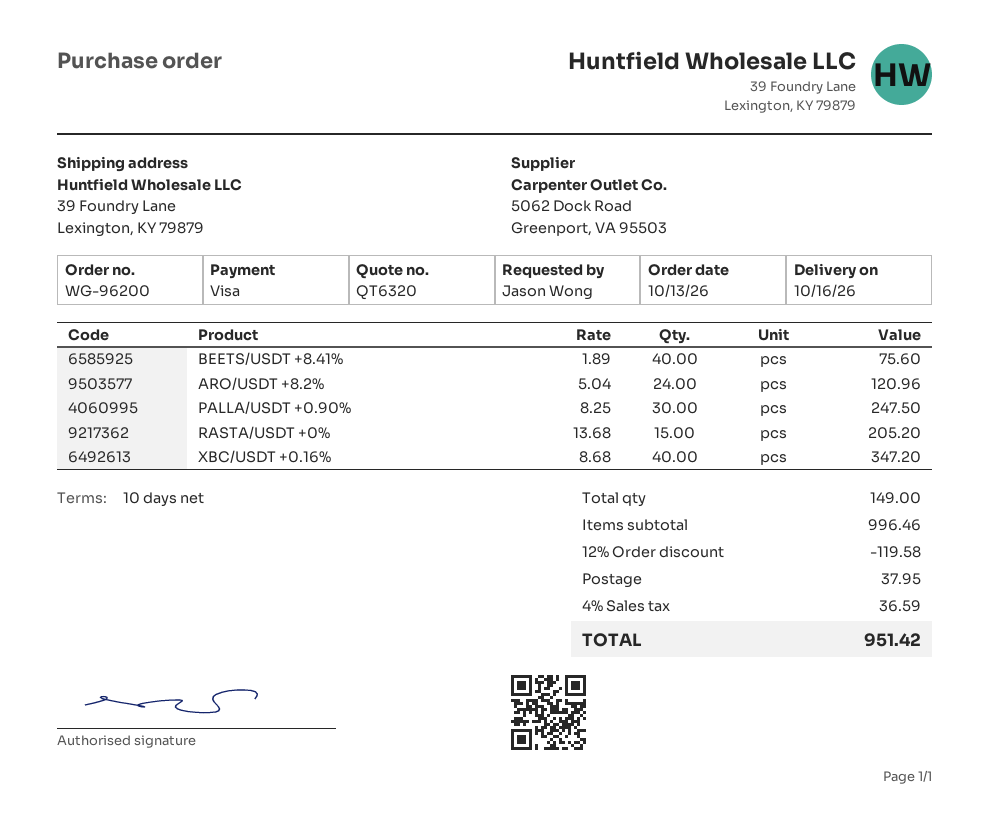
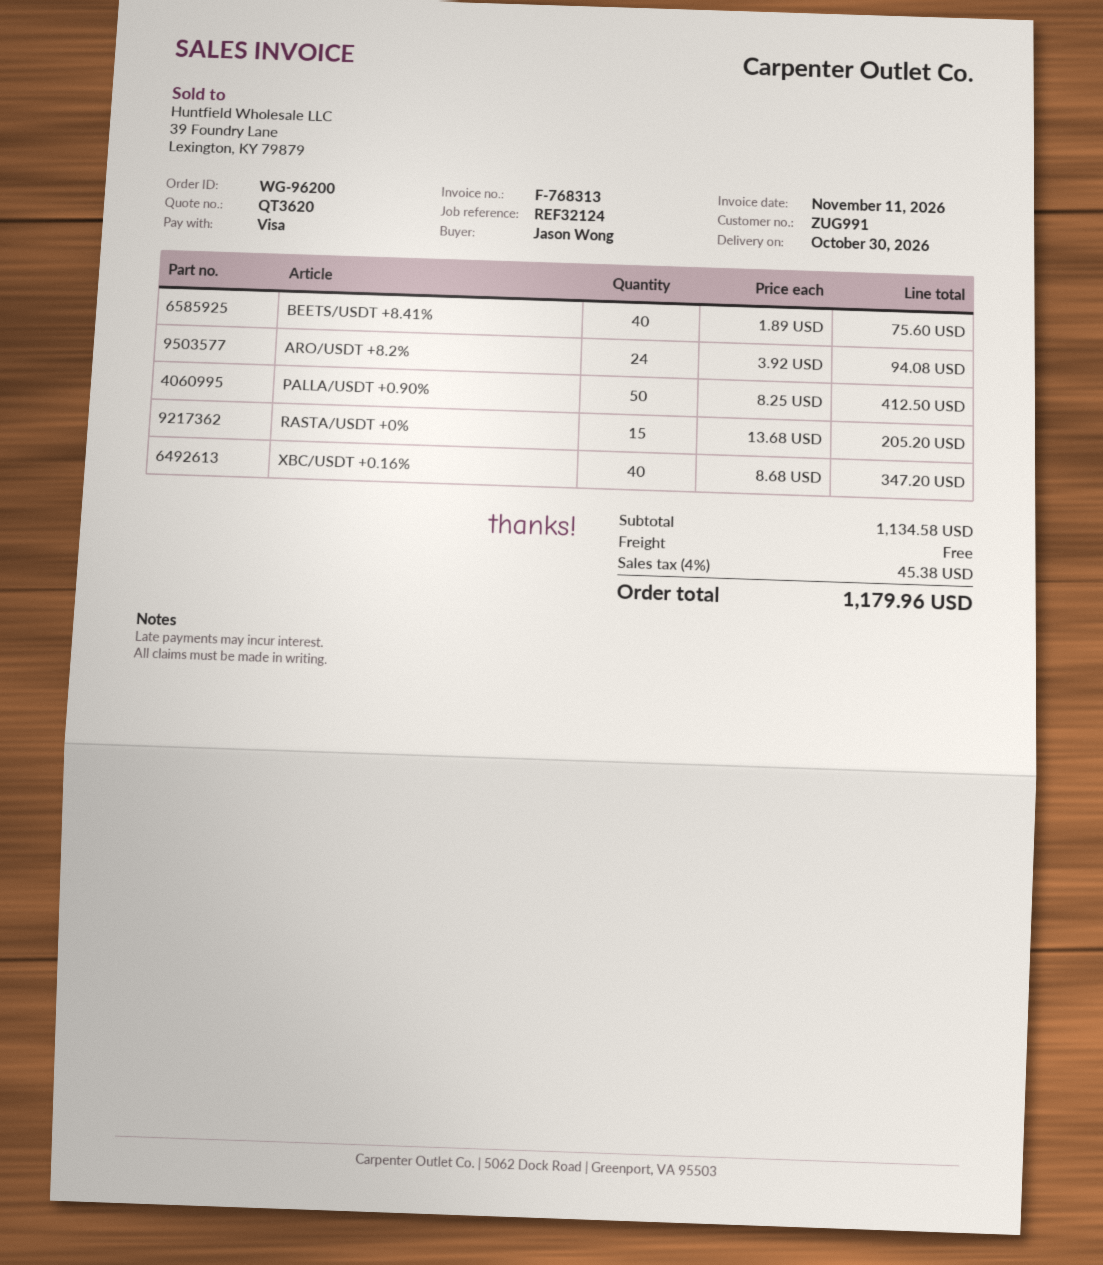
quote number: QT6320 -> QT3620
delivery date: 2026-10-16 -> 2026-10-30
ARO/USDT +8.2%: 24 x 5.04 = 120.96 -> 24 x 3.92 = 94.08
PALLA/USDT +0.90%: 30 x 8.25 = 247.50 -> 50 x 8.25 = 412.50
subtotal: 996.46 -> 1134.58
discount: 12% = 119.58 -> none
shipping: 37.95 -> 0.00
tax: 4% = 36.59 -> 4% = 45.38
total: 951.42 -> 1179.96

